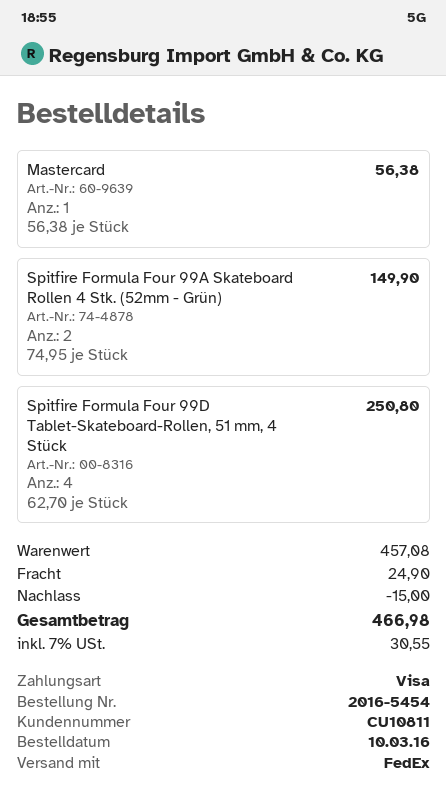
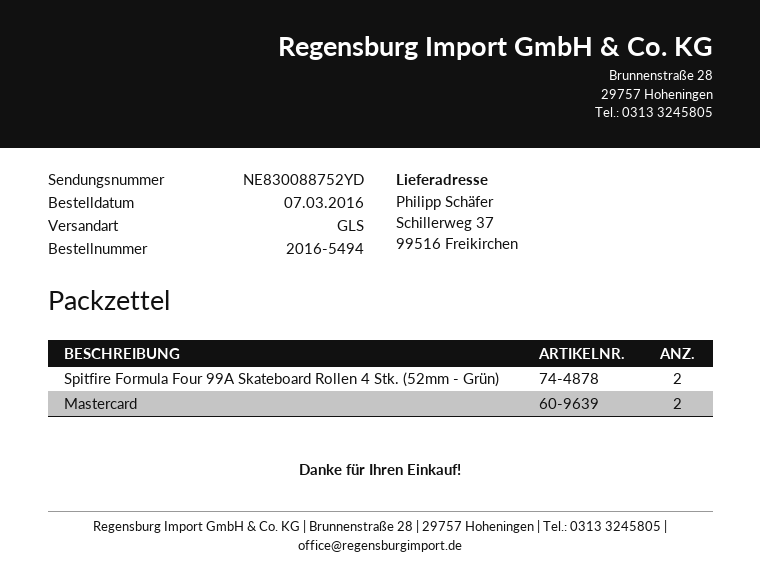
order number: 2016-5454 -> 2016-5494
order date: 2016-03-10 -> 2016-03-07
shipping method: FedEx -> GLS
Mastercard: 1 -> 2
Spitfire Formula Four 99D Tablet-Skateboard-Rollen, 51 mm, 4 Stück: 4 -> none

